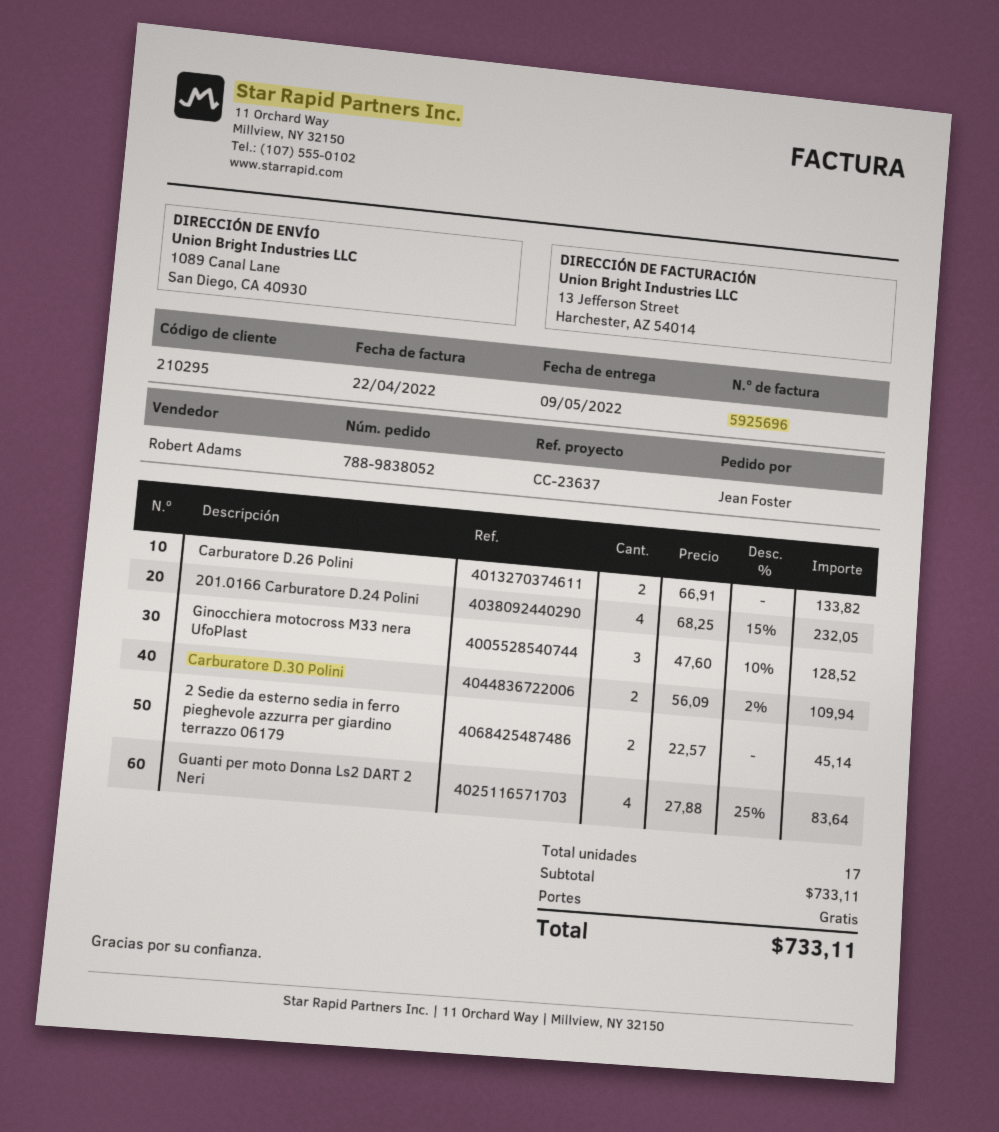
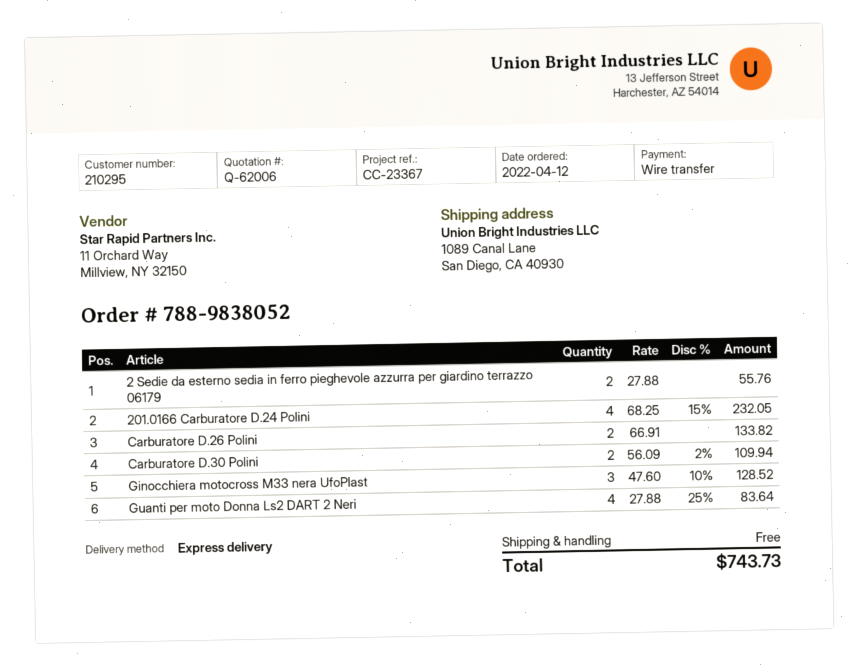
reference: CC-23637 -> CC-23367
2 Sedie da esterno sedia in ferro pieghevole azzurra per giardino terrazzo 06179: 2 x 22.57 = 45.14 -> 2 x 27.88 = 55.76
total: 733.11 -> 743.73

